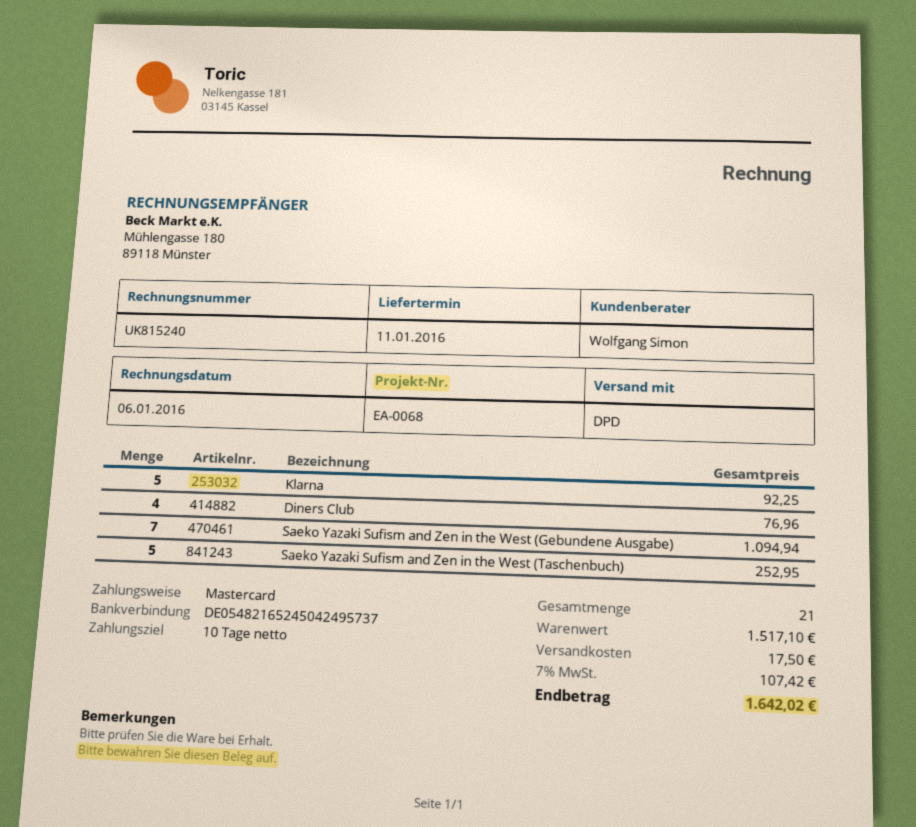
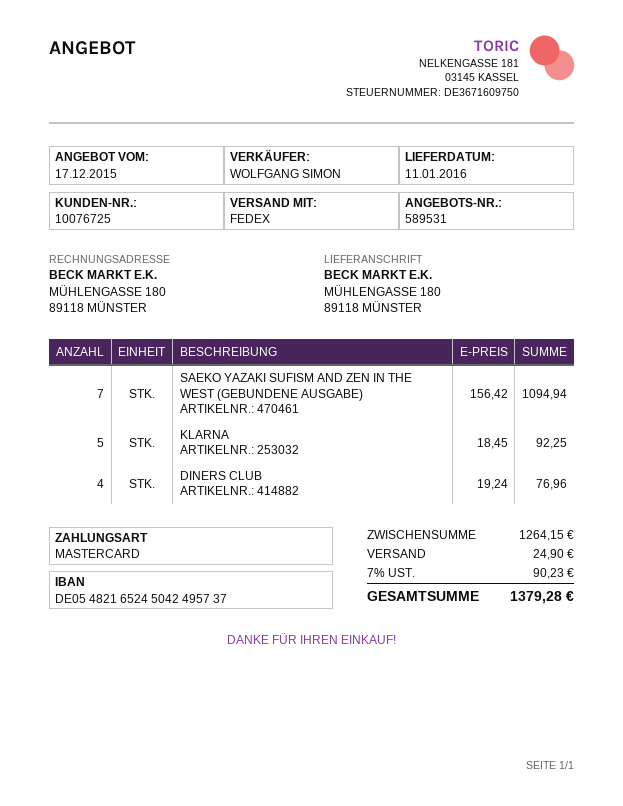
shipping method: DPD -> FedEx
Saeko Yazaki Sufism and Zen in the West (Taschenbuch): 5 for 252.95 -> none
subtotal: 1517.10 -> 1264.15
shipping: 17.50 -> 24.90
tax: 7% = 107.42 -> 7% = 90.23
total: 1642.02 -> 1379.28

